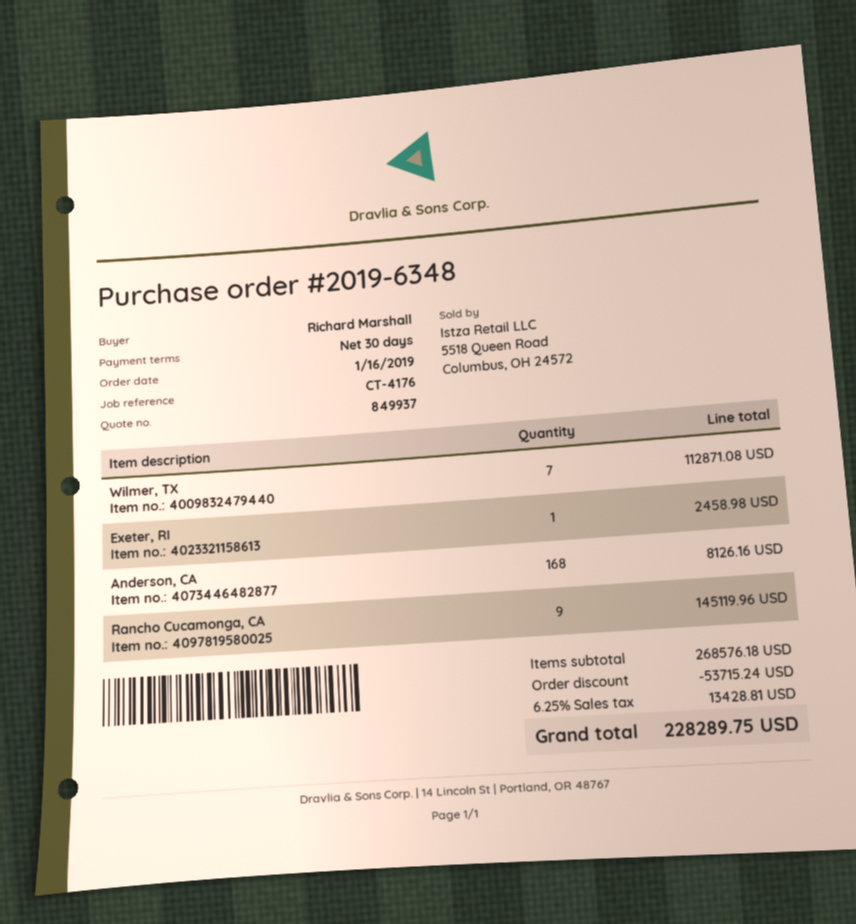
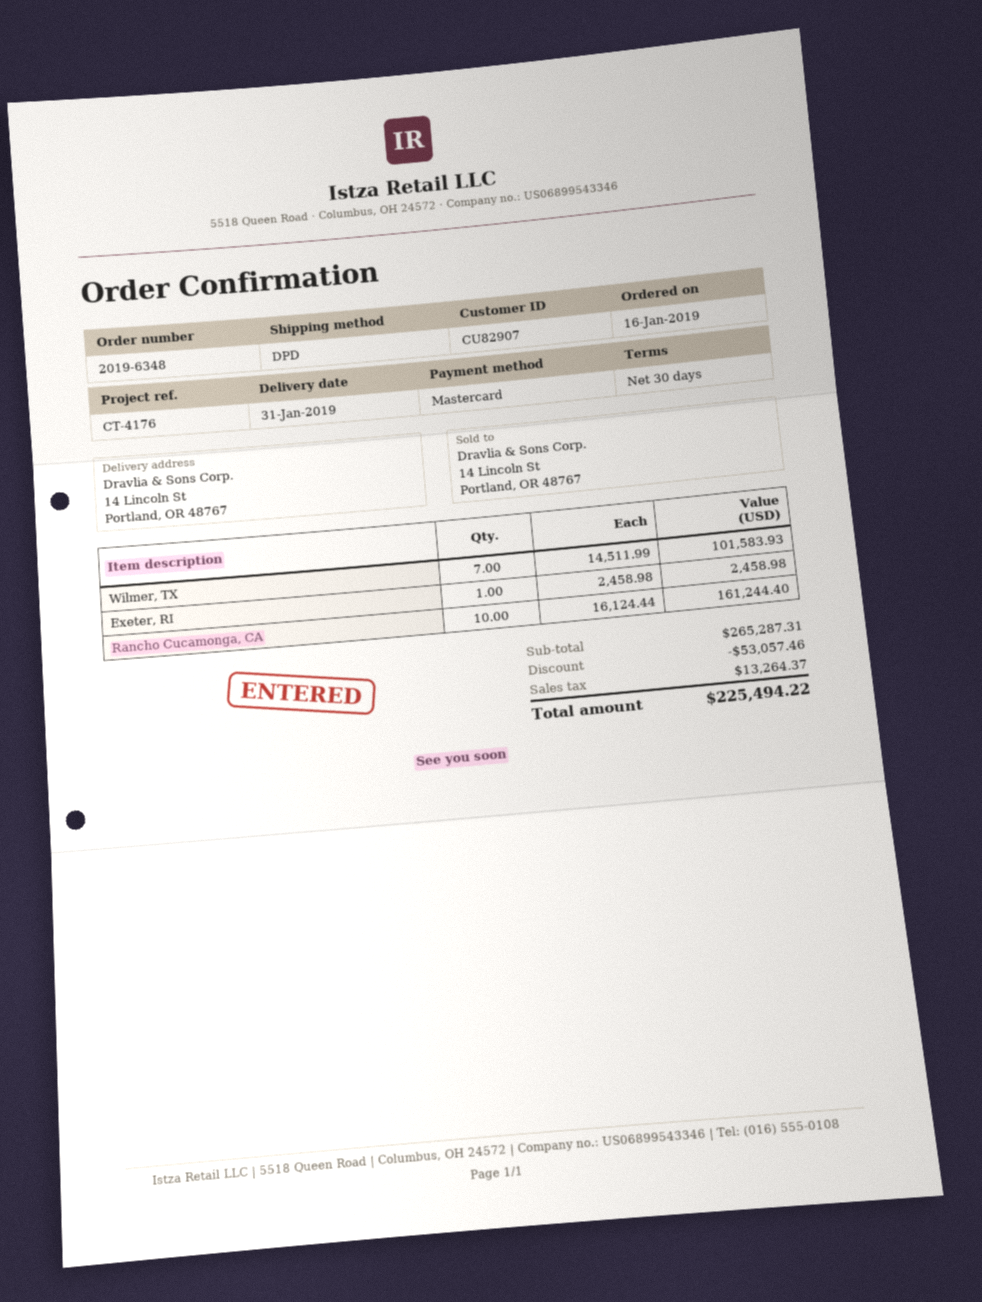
Wilmer, TX: 7 for 112871.08 -> 7 for 101583.93
Anderson, CA: 168 for 8126.16 -> none
Rancho Cucamonga, CA: 9 for 145119.96 -> 10 for 161244.40
subtotal: 268576.18 -> 265287.31
discount: 53715.24 -> 53057.46
tax: 13428.81 -> 13264.37
total: 228289.75 -> 225494.22

